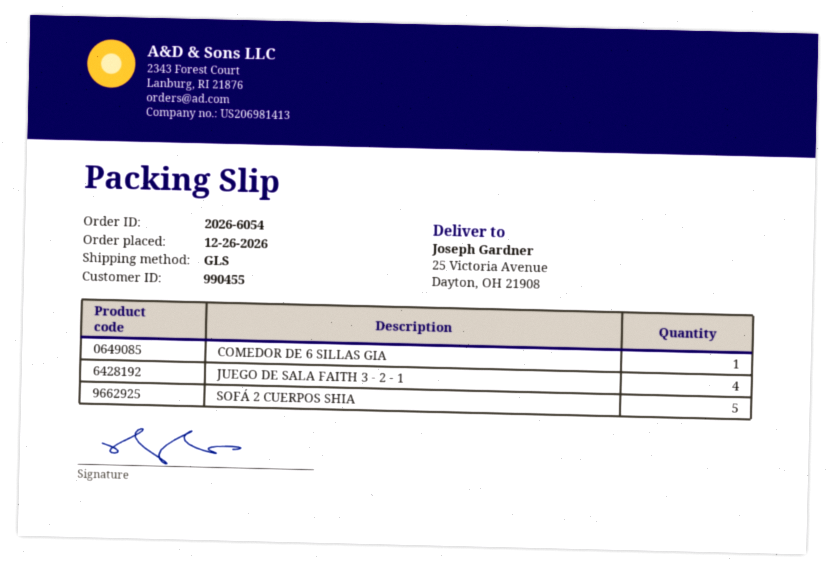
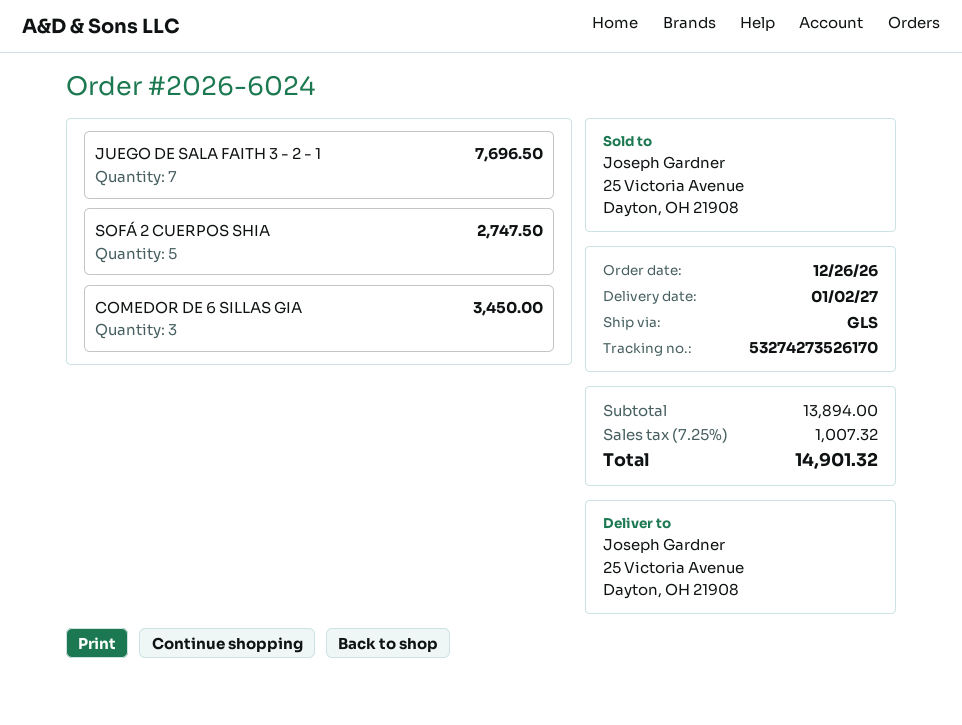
order number: 2026-6054 -> 2026-6024
COMEDOR DE 6 SILLAS GIA: 1 -> 3
JUEGO DE SALA FAITH 3 - 2 - 1: 4 -> 7

